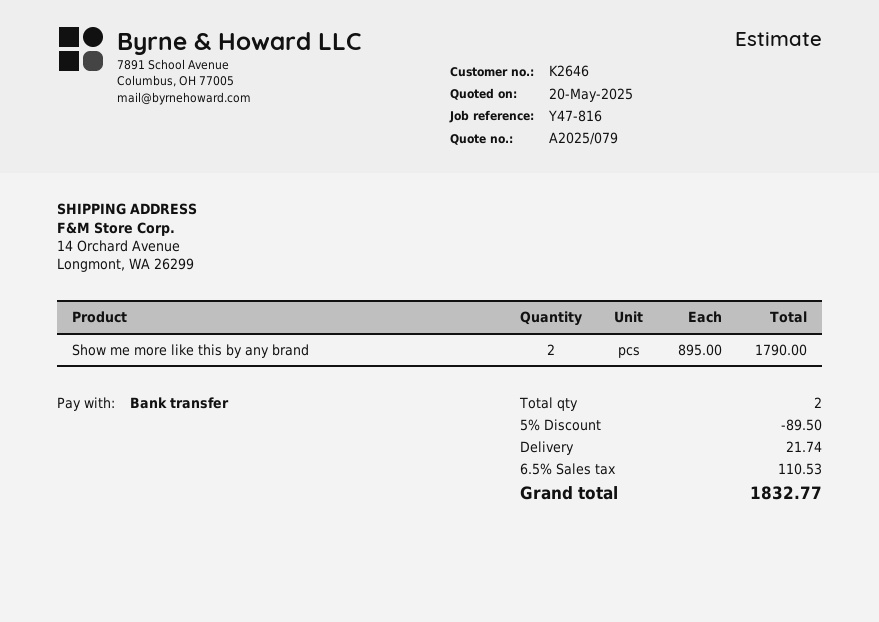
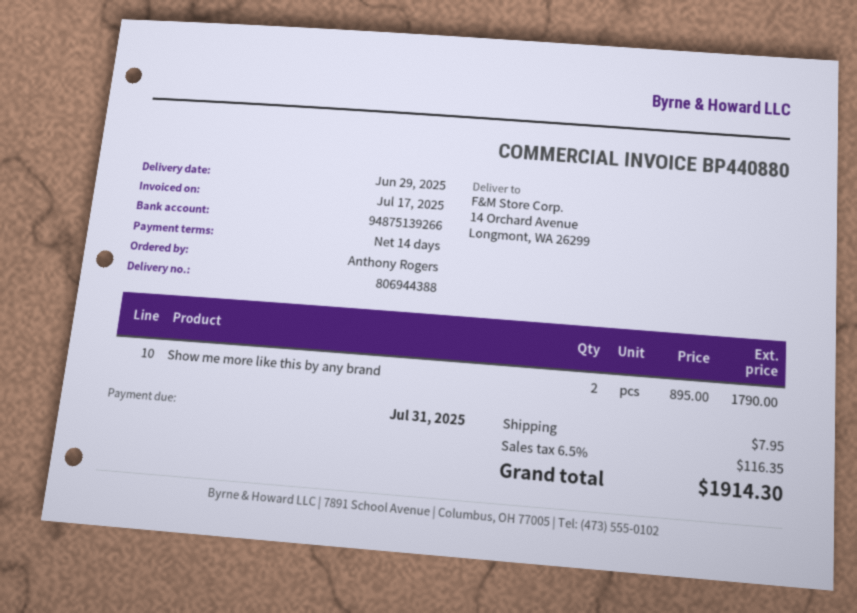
discount: 5% = 89.50 -> none
shipping: 21.74 -> 7.95
tax: 6.5% = 110.53 -> 6.5% = 116.35
total: 1832.77 -> 1914.30

